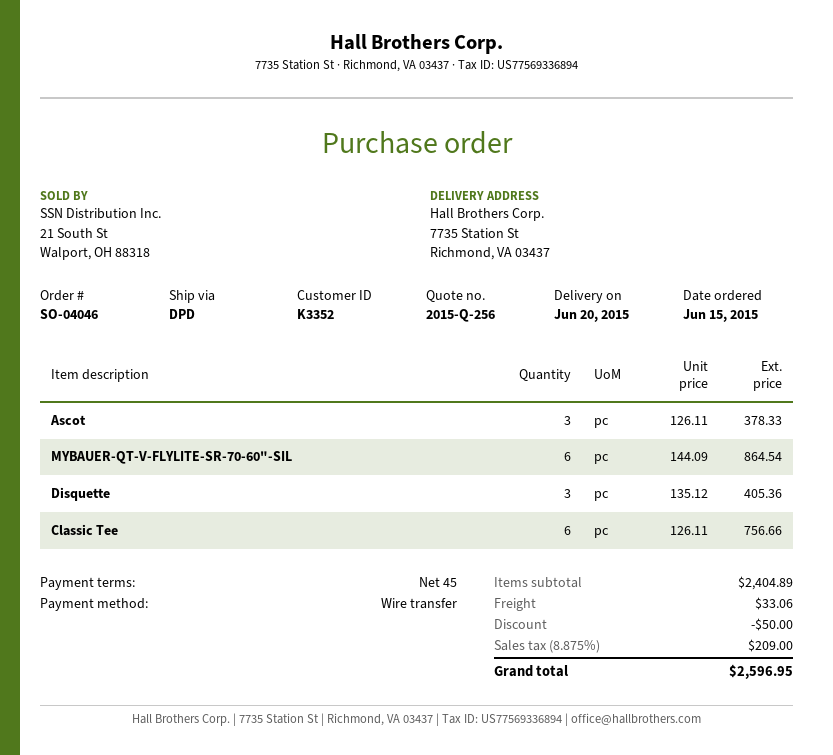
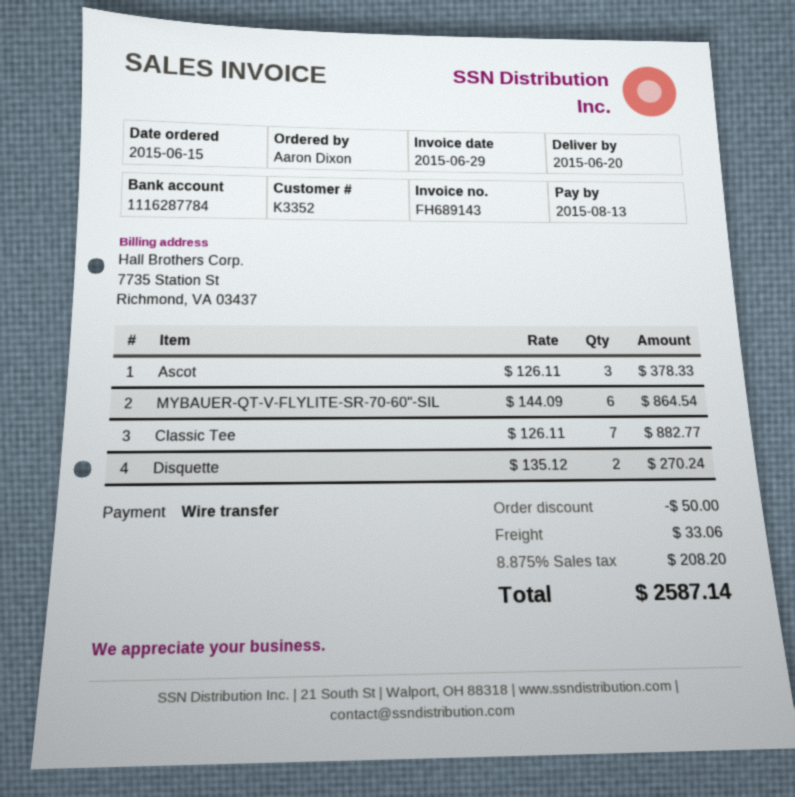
Disquette: 3 x 135.12 = 405.36 -> 2 x 135.12 = 270.24
Classic Tee: 6 x 126.11 = 756.66 -> 7 x 126.11 = 882.77
tax: 8.875% = 209.00 -> 8.875% = 208.20
total: 2596.95 -> 2587.14

